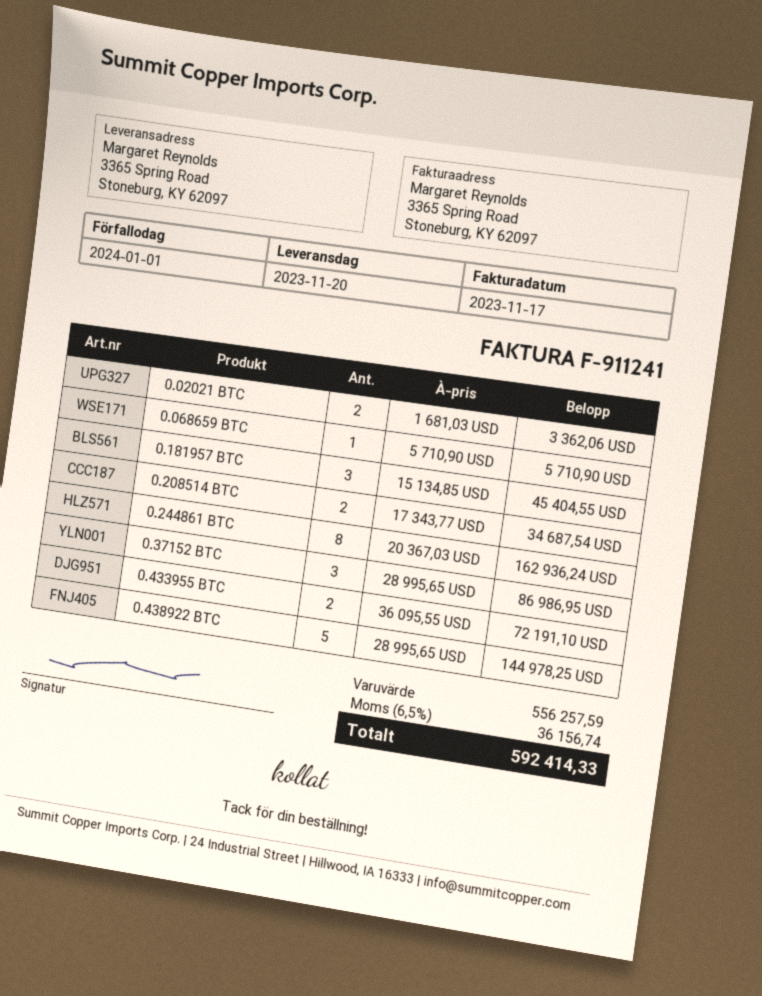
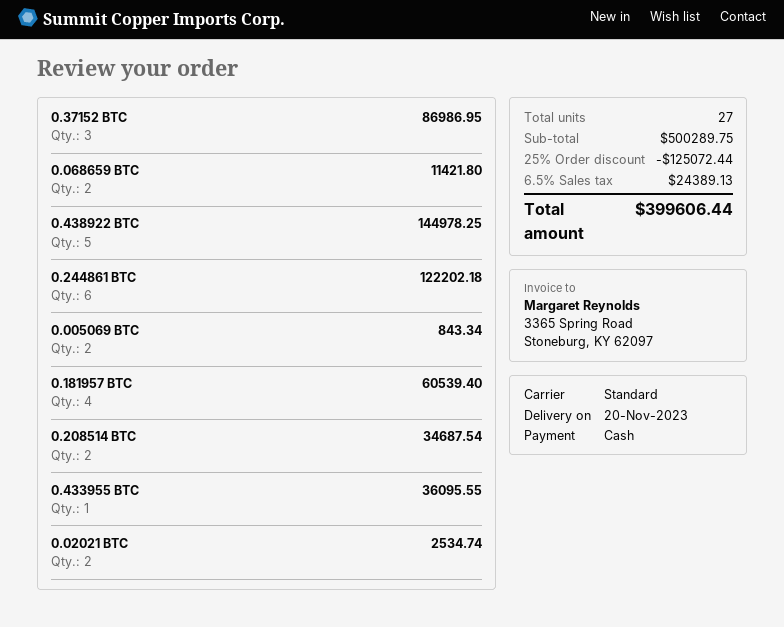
0.02021 BTC: 2 for 3362.06 -> 2 for 2534.74
0.068659 BTC: 1 for 5710.90 -> 2 for 11421.80
0.181957 BTC: 3 for 45404.55 -> 4 for 60539.40
0.244861 BTC: 8 for 162936.24 -> 6 for 122202.18
0.433955 BTC: 2 for 72191.10 -> 1 for 36095.55
0.005069 BTC: none -> 2 for 843.34
subtotal: 556257.59 -> 500289.75
discount: none -> 25% = 125072.44
tax: 6.5% = 36156.74 -> 6.5% = 24389.13
total: 592414.33 -> 399606.44

